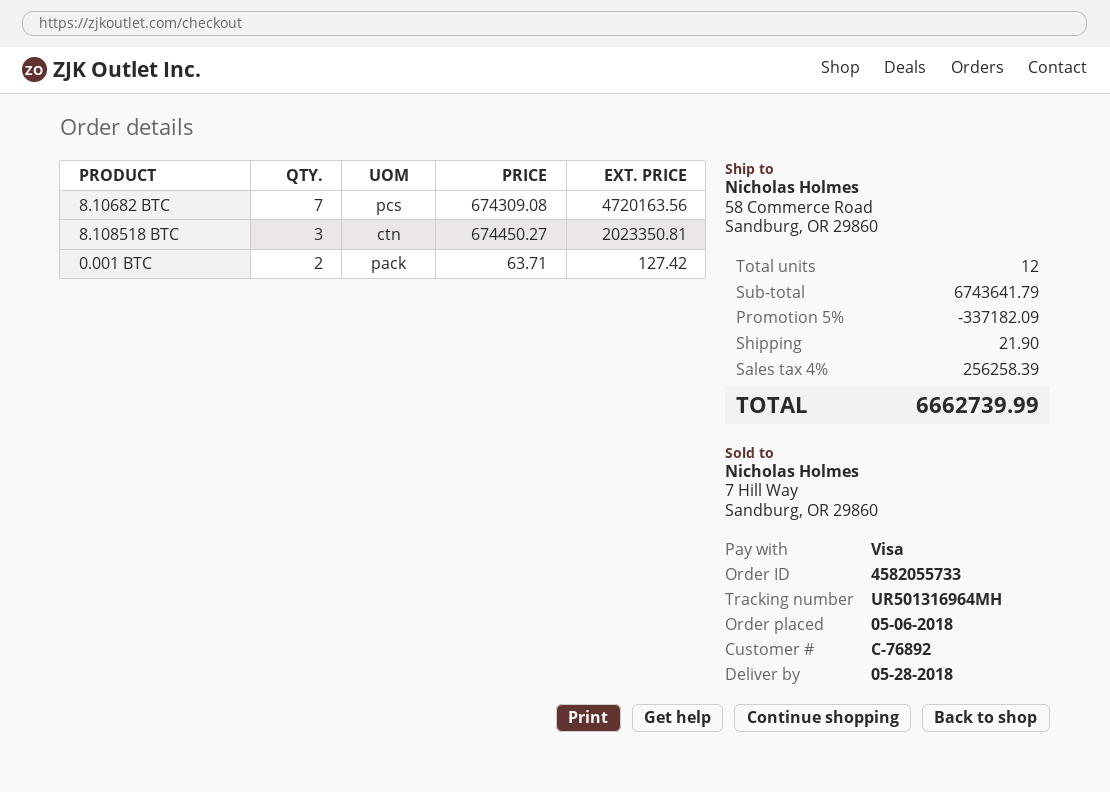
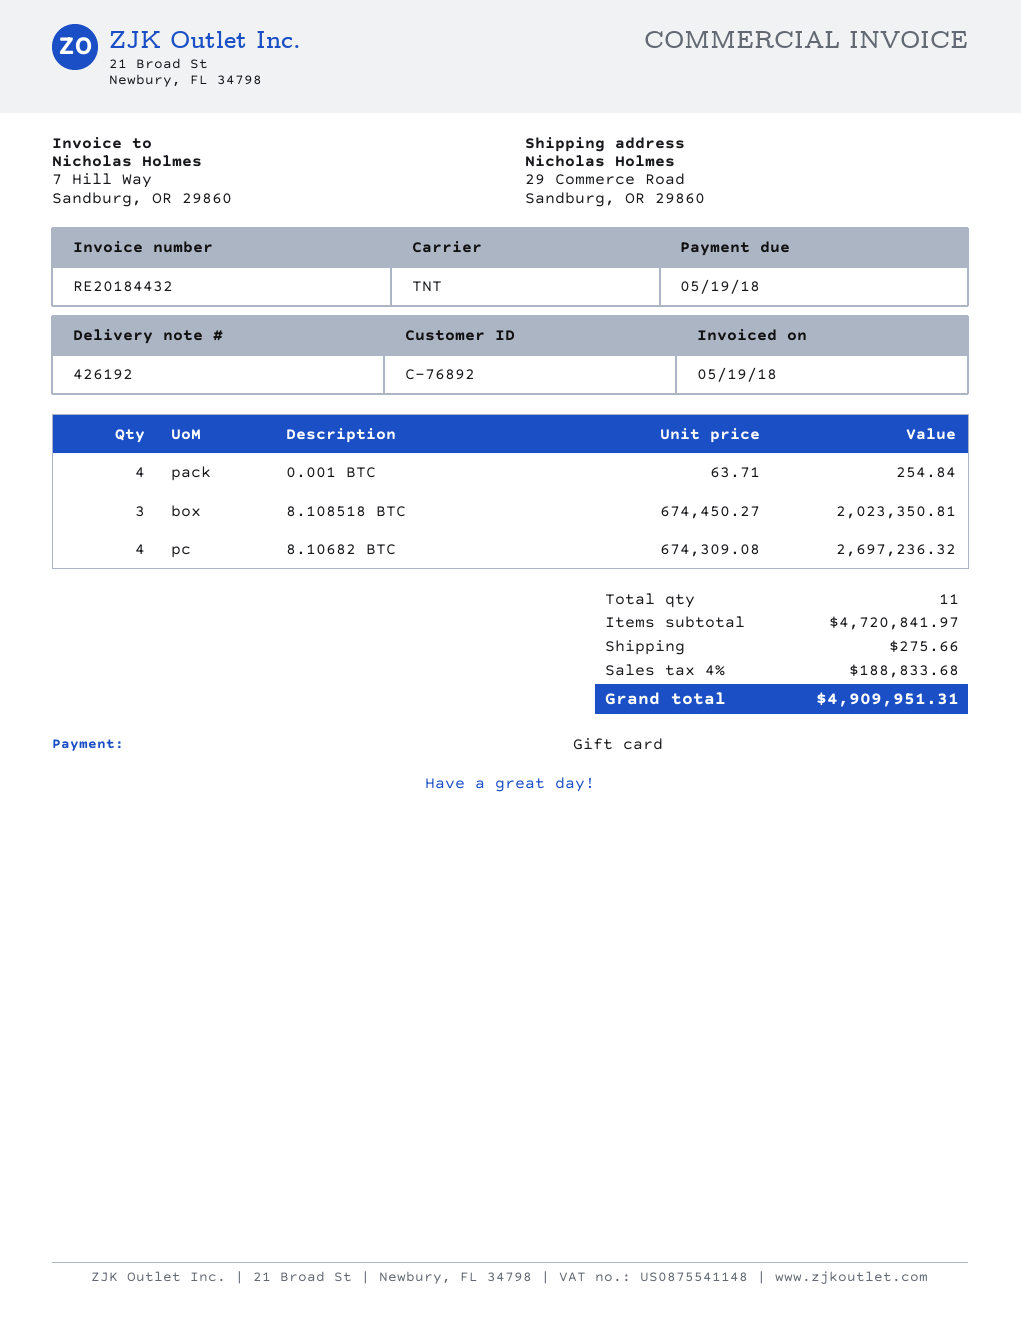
payment method: Visa -> gift card
ship to: 58 Commerce Road, Sandburg, OR 29860 -> 29 Commerce Road, Sandburg, OR 29860
8.10682 BTC: 7 x 674309.08 = 4720163.56 -> 4 x 674309.08 = 2697236.32
0.001 BTC: 2 x 63.71 = 127.42 -> 4 x 63.71 = 254.84
total quantity: 12 -> 11
subtotal: 6743641.79 -> 4720841.97
discount: 5% = 337182.09 -> none
shipping: 21.90 -> 275.66
tax: 4% = 256258.39 -> 4% = 188833.68
total: 6662739.99 -> 4909951.31

